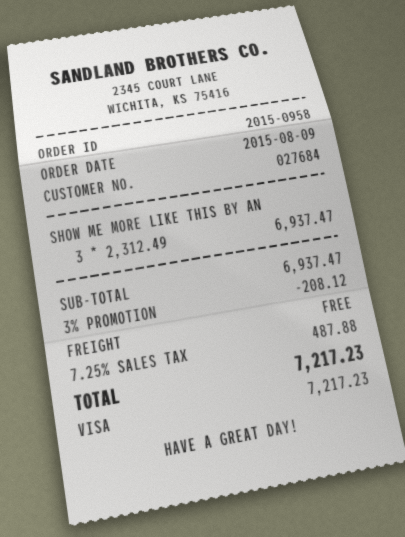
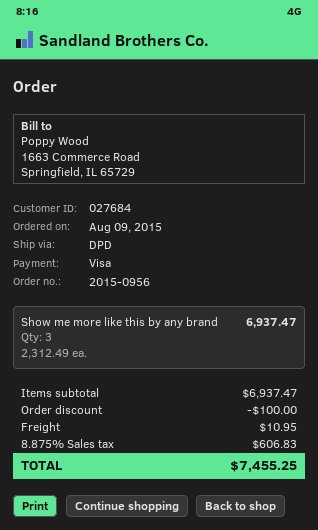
order number: 2015-0958 -> 2015-0956
discount: 208.12 -> 100.00
shipping: 0.00 -> 10.95
tax: 7.25% = 487.88 -> 8.875% = 606.83
total: 7217.23 -> 7455.25

